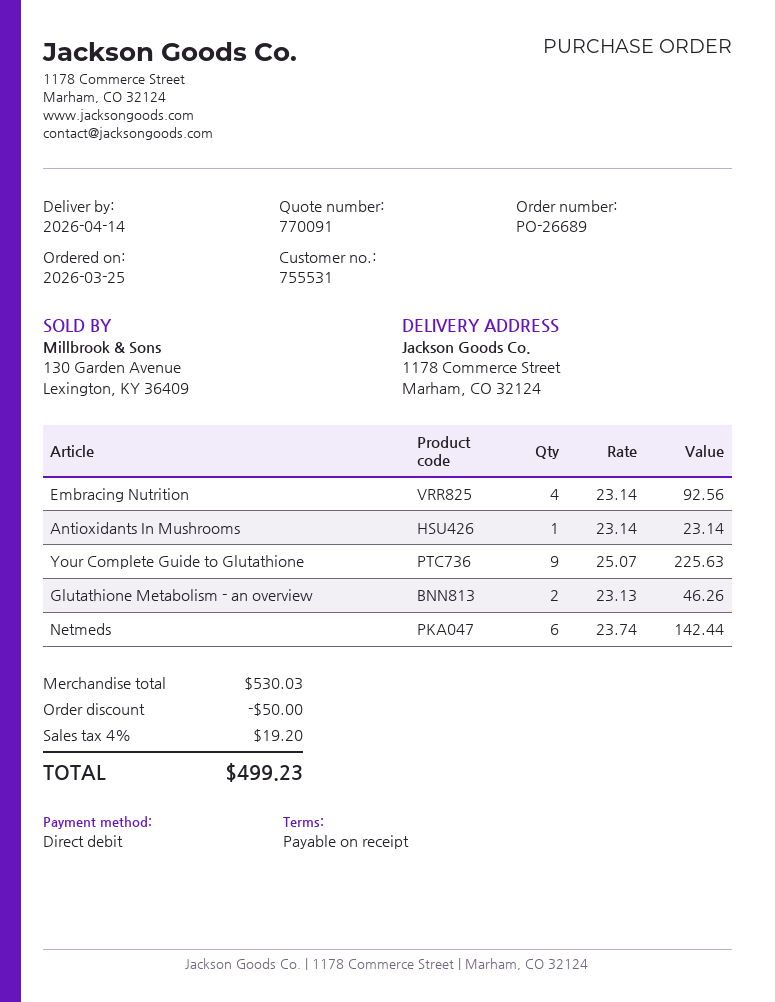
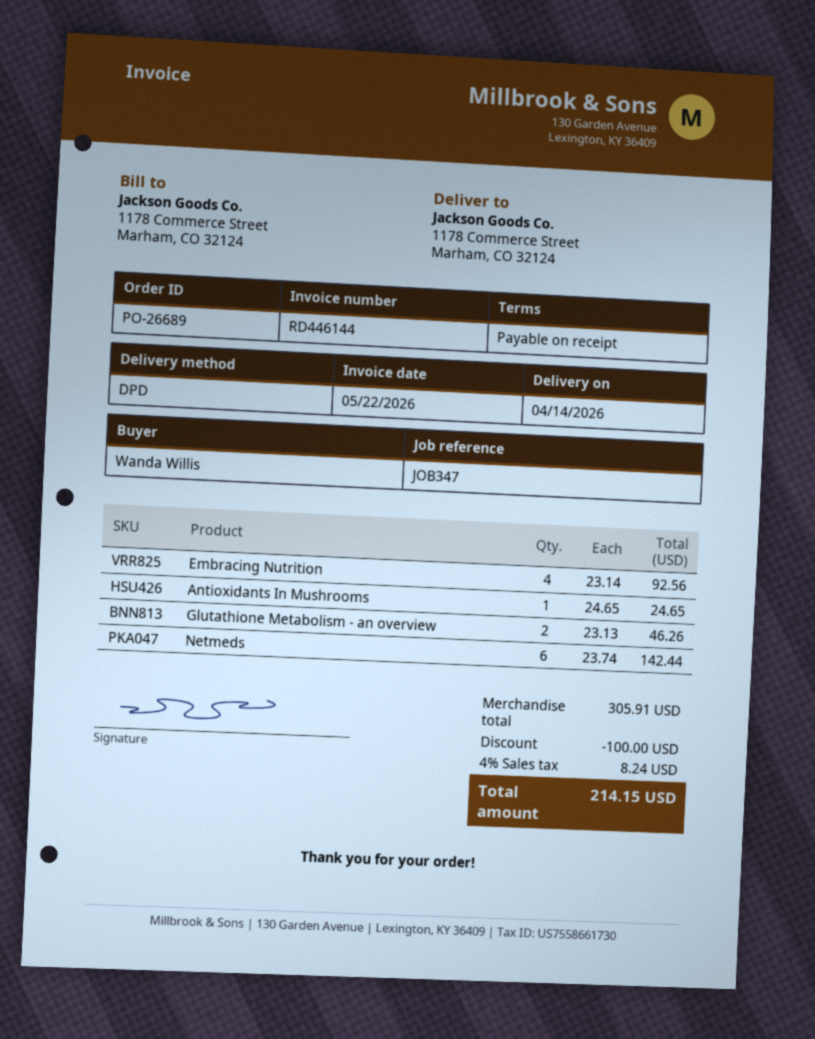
Antioxidants In Mushrooms: 1 x 23.14 = 23.14 -> 1 x 24.65 = 24.65
Your Complete Guide to Glutathione: 9 x 25.07 = 225.63 -> none
subtotal: 530.03 -> 305.91
discount: 50.00 -> 100.00
tax: 4% = 19.20 -> 4% = 8.24
total: 499.23 -> 214.15

